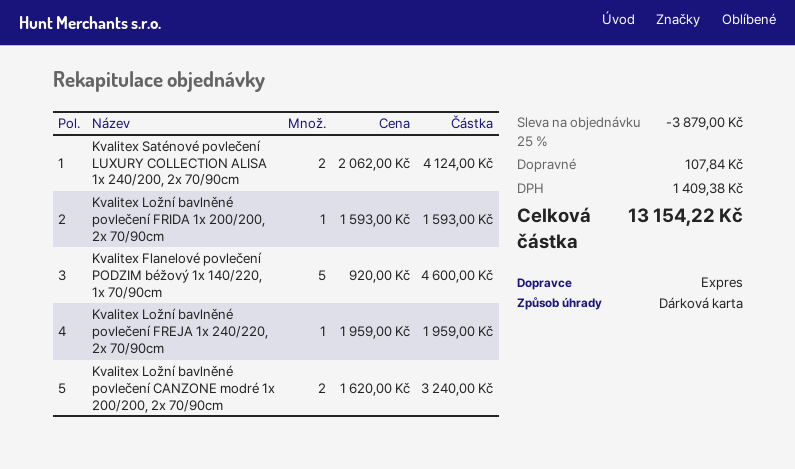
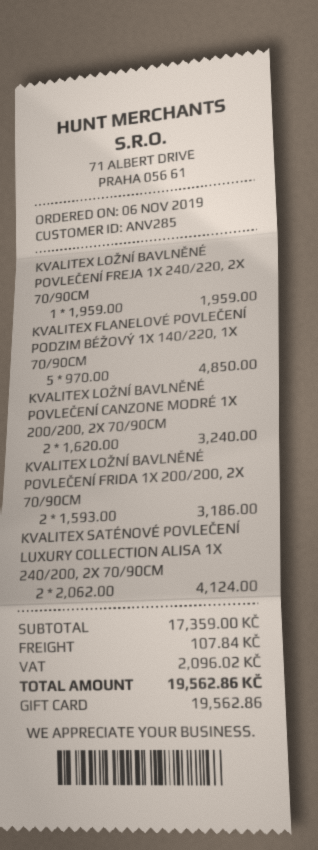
Kvalitex Ložní bavlněné povlečení FRIDA 1x 200/200, 2x 70/90cm: 1 x 1593.00 = 1593.00 -> 2 x 1593.00 = 3186.00
Kvalitex Flanelové povlečení PODZIM béžový 1x 140/220, 1x 70/90cm: 5 x 920.00 = 4600.00 -> 5 x 970.00 = 4850.00
discount: 25% = 3879.00 -> none
tax: 1409.38 -> 2096.02
total: 13154.22 -> 19562.86

